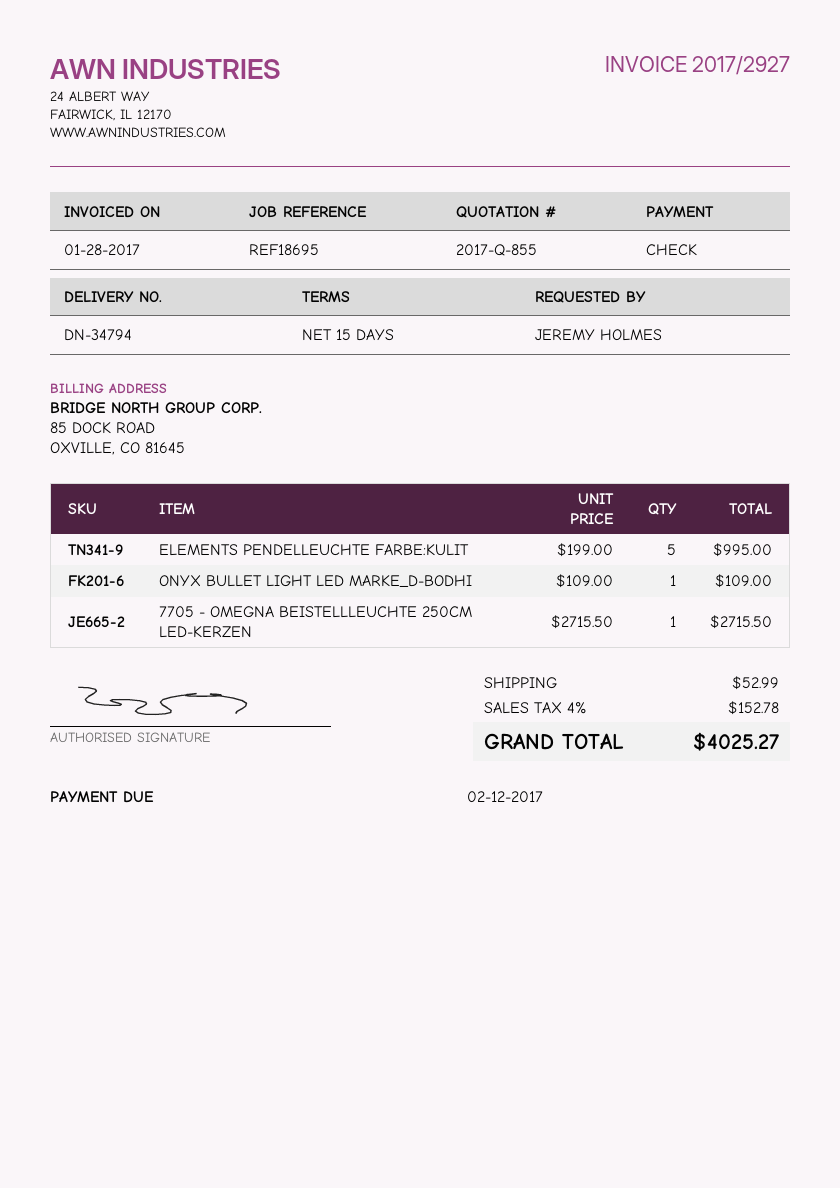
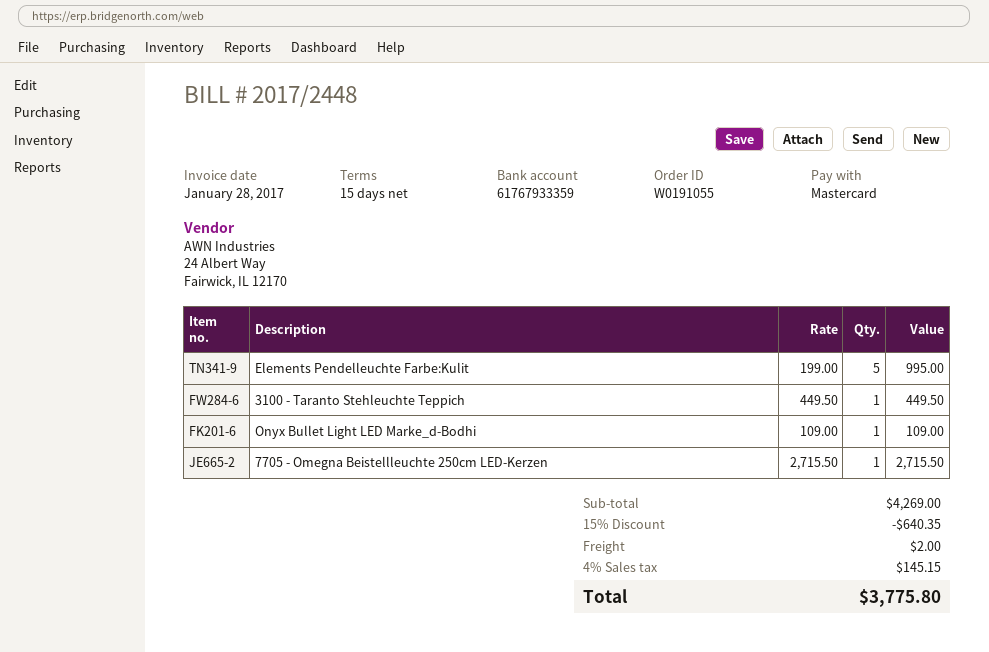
invoice number: 2017/2927 -> 2017/2448
payment method: cheque -> Mastercard
3100 - Taranto Stehleuchte Teppich: none -> 1 x 449.50 = 449.50
discount: none -> 15% = 640.35
shipping: 52.99 -> 2.00
tax: 4% = 152.78 -> 4% = 145.15
total: 4025.27 -> 3775.80

